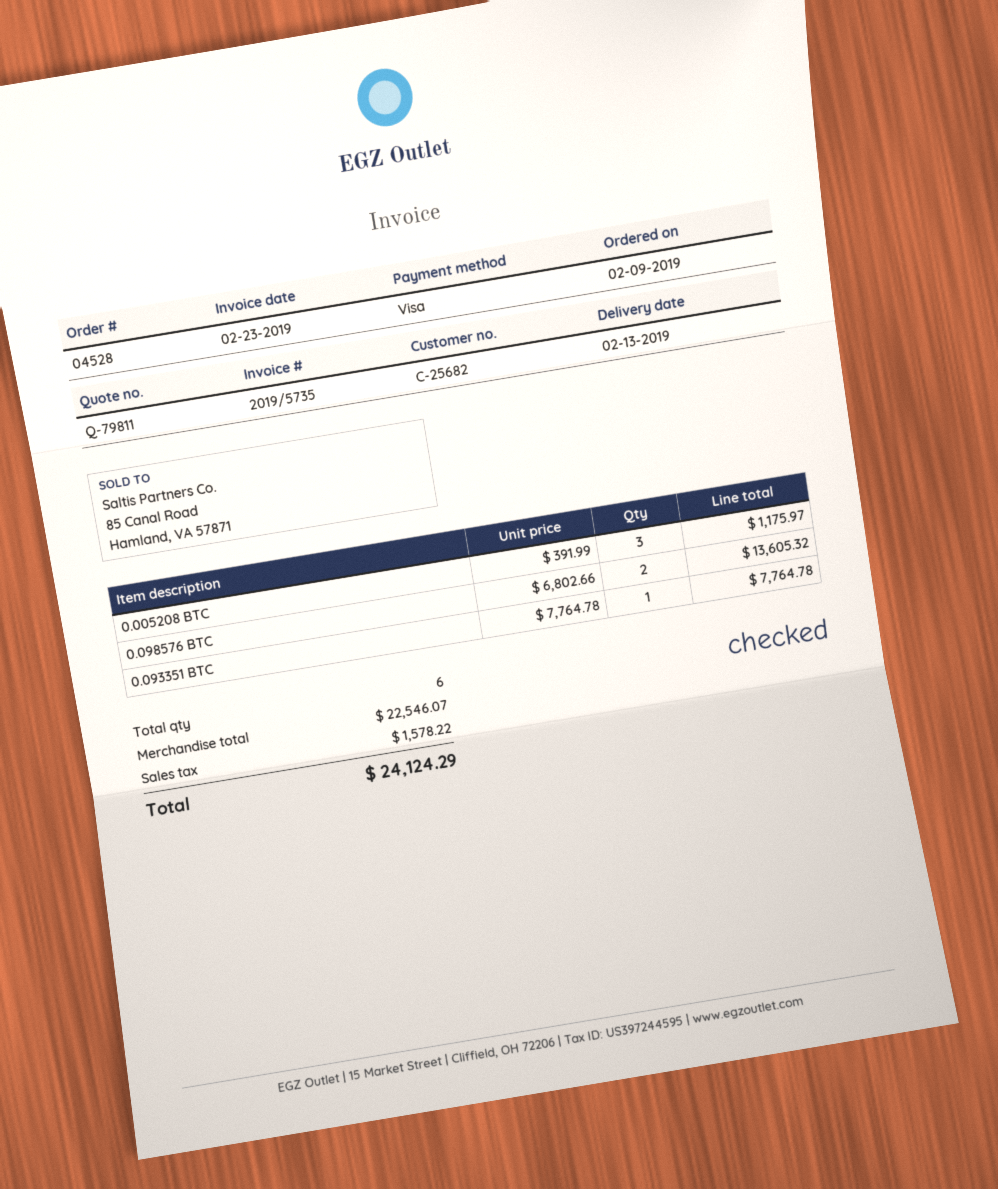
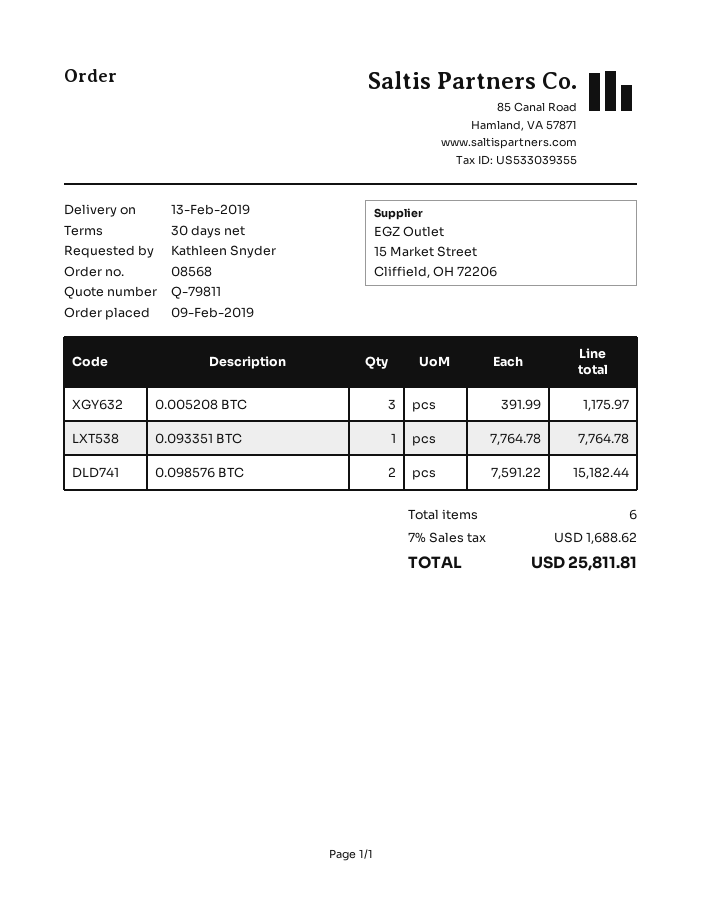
order number: 04528 -> 08568
0.098576 BTC: 2 x 6802.66 = 13605.32 -> 2 x 7591.22 = 15182.44
tax: 1578.22 -> 1688.62
total: 24124.29 -> 25811.81

